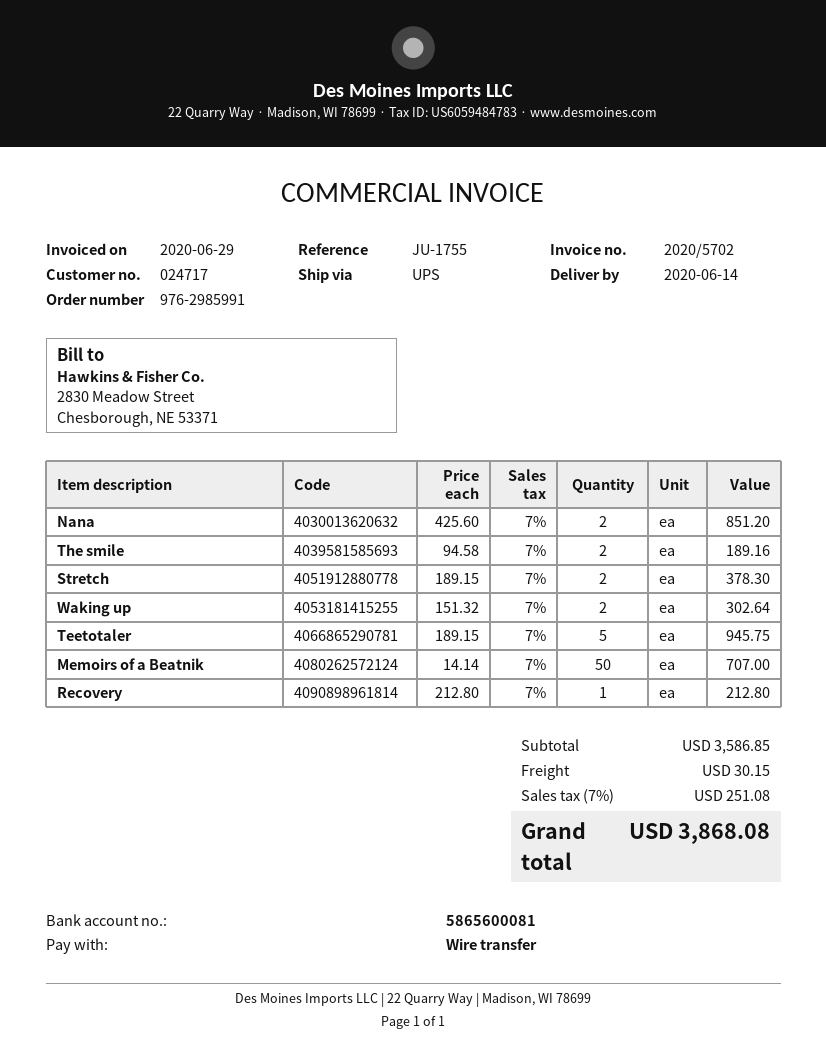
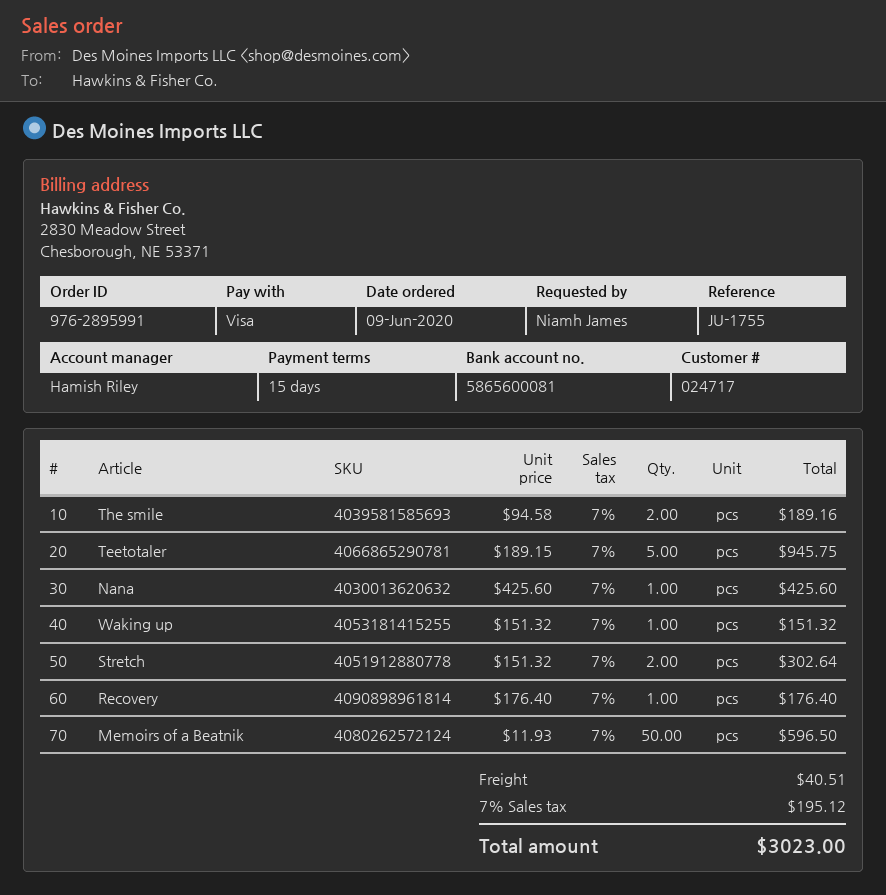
order number: 976-2985991 -> 976-2895991
payment method: bank transfer -> Visa
Nana: 2 x 425.60 = 851.20 -> 1 x 425.60 = 425.60
Stretch: 2 x 189.15 = 378.30 -> 2 x 151.32 = 302.64
Waking up: 2 x 151.32 = 302.64 -> 1 x 151.32 = 151.32
Memoirs of a Beatnik: 50 x 14.14 = 707.00 -> 50 x 11.93 = 596.50
Recovery: 1 x 212.80 = 212.80 -> 1 x 176.40 = 176.40
shipping: 30.15 -> 40.51
tax: 7% = 251.08 -> 7% = 195.12
total: 3868.08 -> 3023.00

